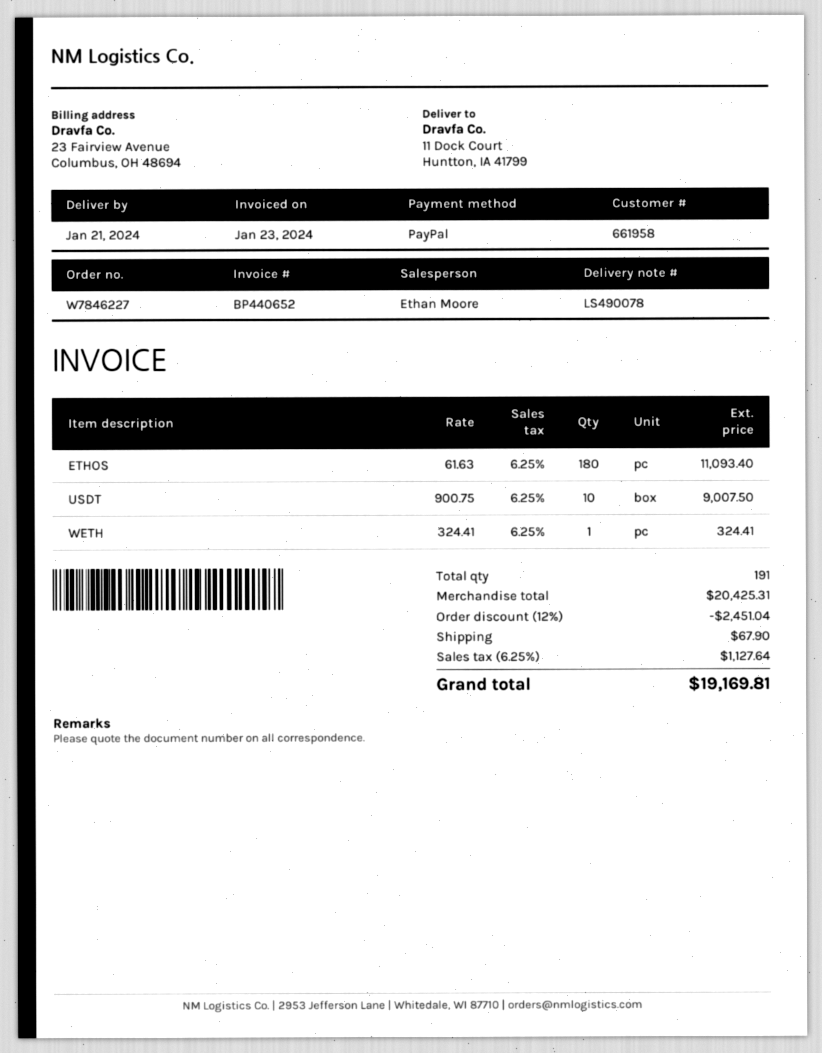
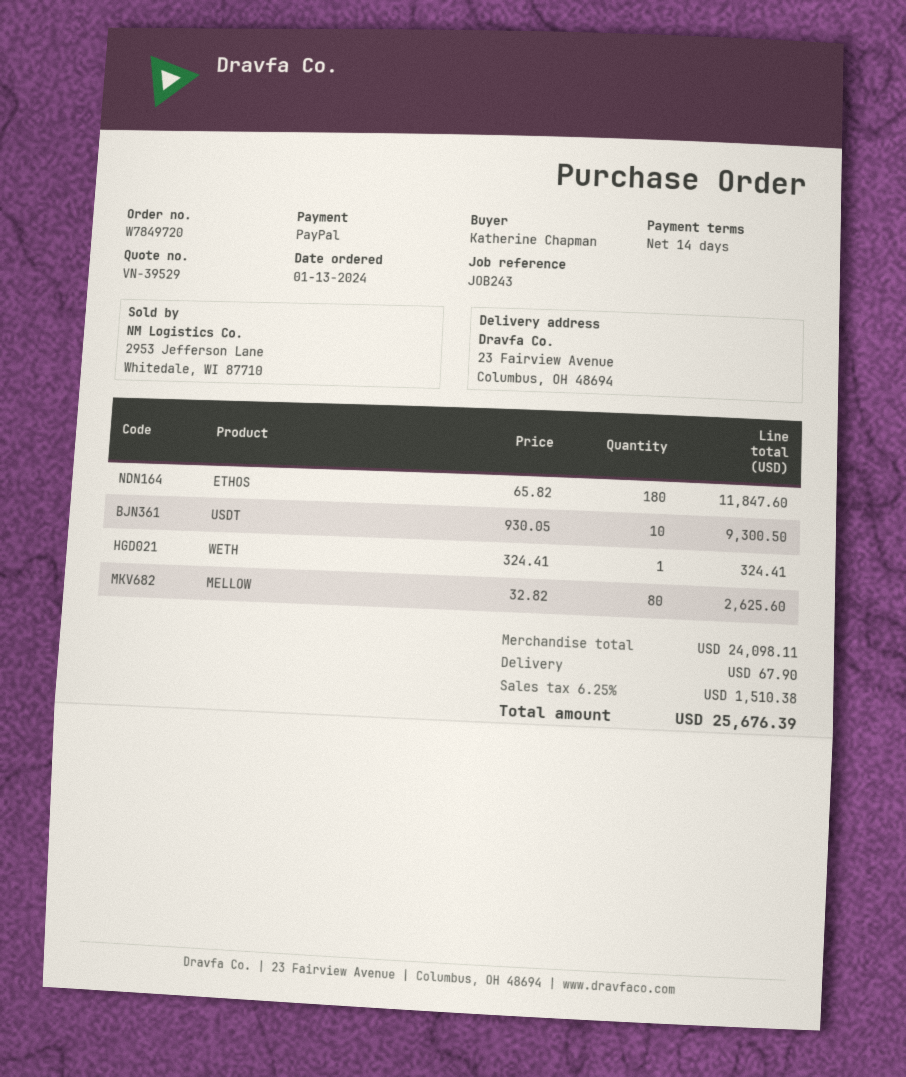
order number: W7846227 -> W7849720
ship to: 11 Dock Court, Huntton, IA 41799 -> 23 Fairview Avenue, Columbus, OH 48694
ETHOS: 180 x 61.63 = 11093.40 -> 180 x 65.82 = 11847.60
USDT: 10 x 900.75 = 9007.50 -> 10 x 930.05 = 9300.50
MELLOW: none -> 80 x 32.82 = 2625.60
subtotal: 20425.31 -> 24098.11
discount: 12% = 2451.04 -> none
tax: 6.25% = 1127.64 -> 6.25% = 1510.38
total: 19169.81 -> 25676.39

